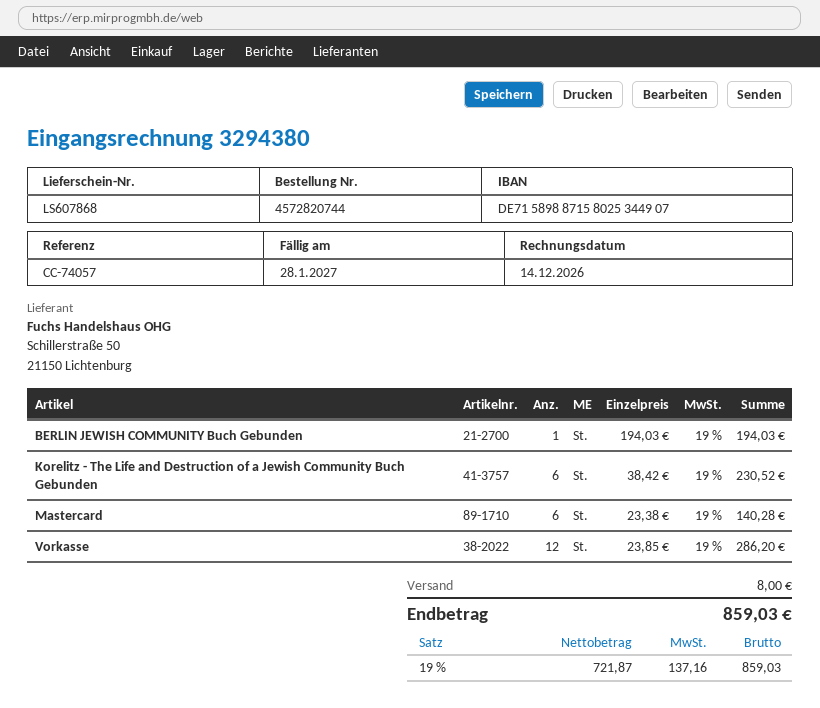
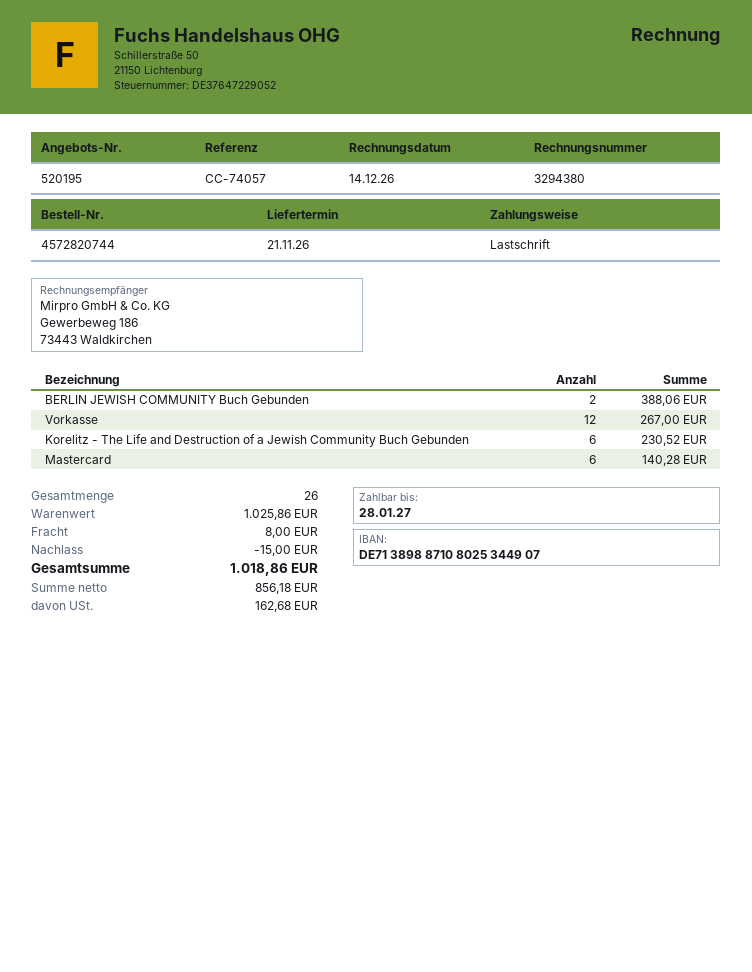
bank account: DE71589887158025344907 -> DE71389887108025344907
BERLIN JEWISH COMMUNITY Buch Gebunden: 1 for 194.03 -> 2 for 388.06
Vorkasse: 12 for 286.20 -> 12 for 267.00
discount: none -> 15.00
net: 721.87 -> 856.18
tax: 137.16 -> 162.68
total: 859.03 -> 1018.86

